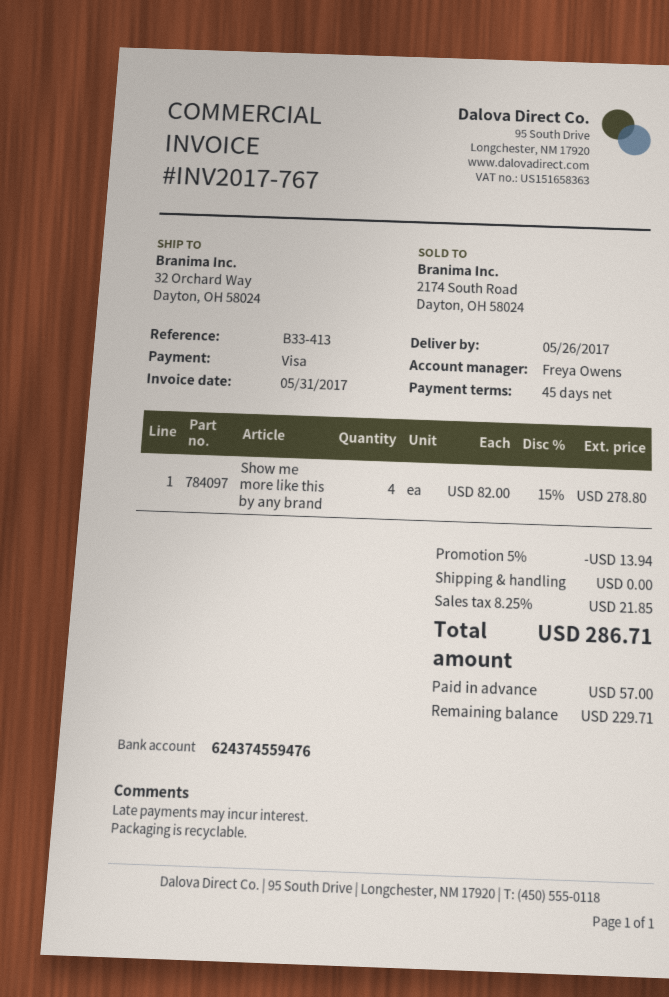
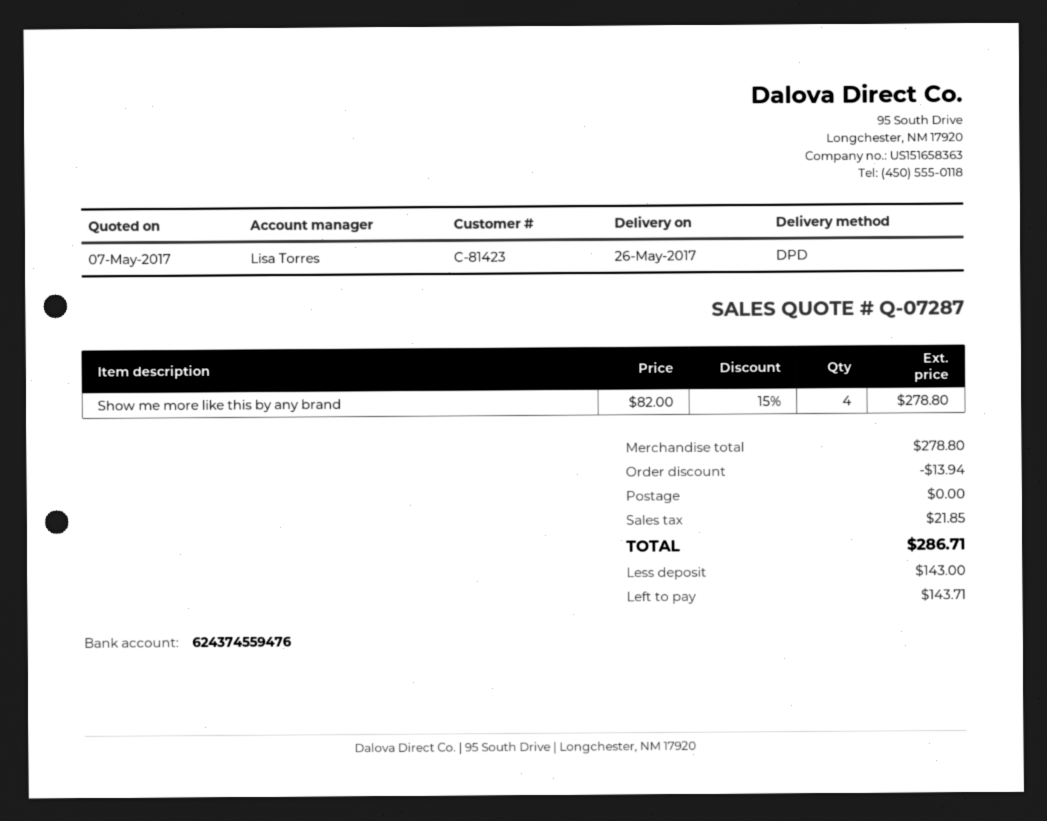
sales rep: Freya Owens -> Lisa Torres
deposit: 57.00 -> 143.00
balance: 229.71 -> 143.71

